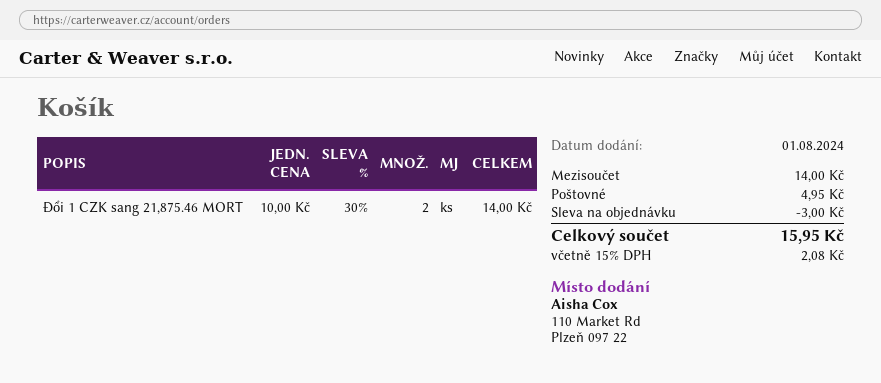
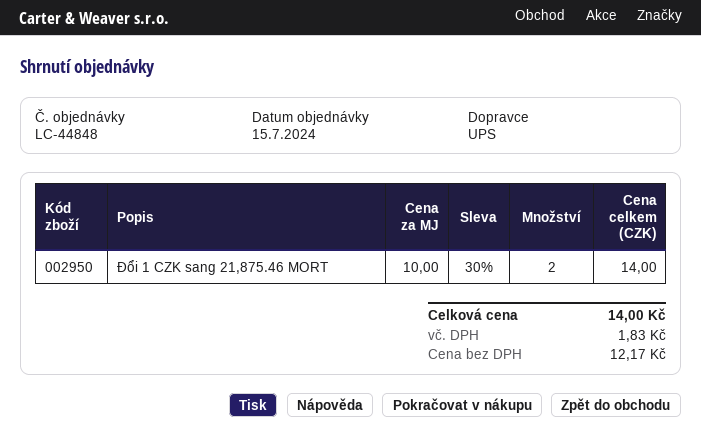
discount: 3.00 -> none
shipping: 4.95 -> none
tax: 2.08 -> 1.83
total: 15.95 -> 14.00

